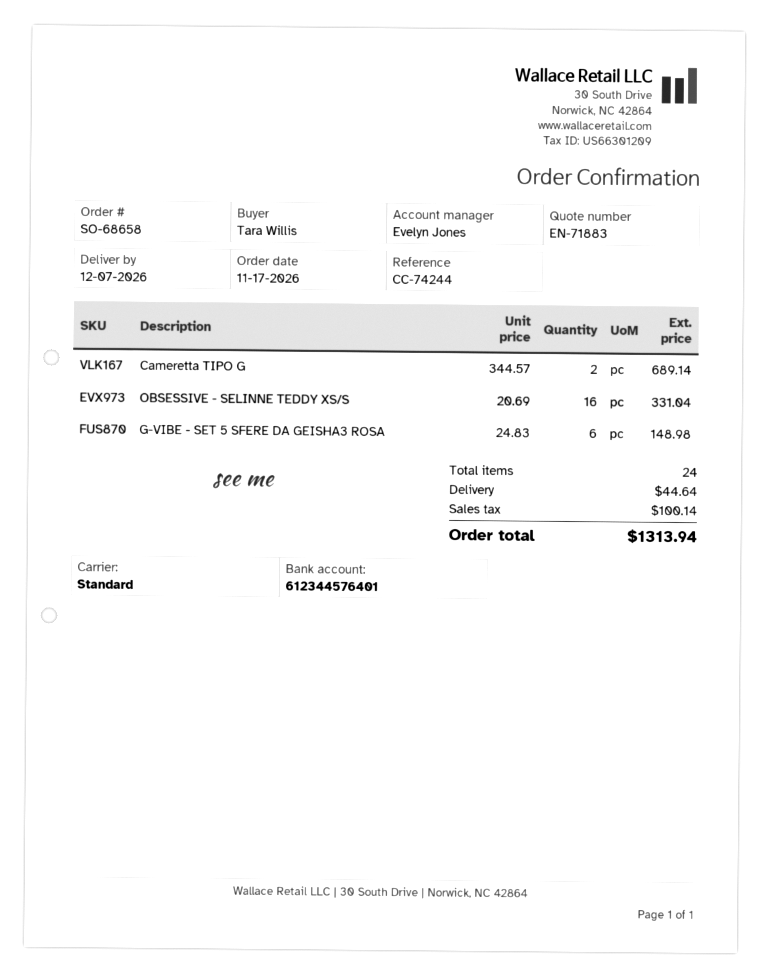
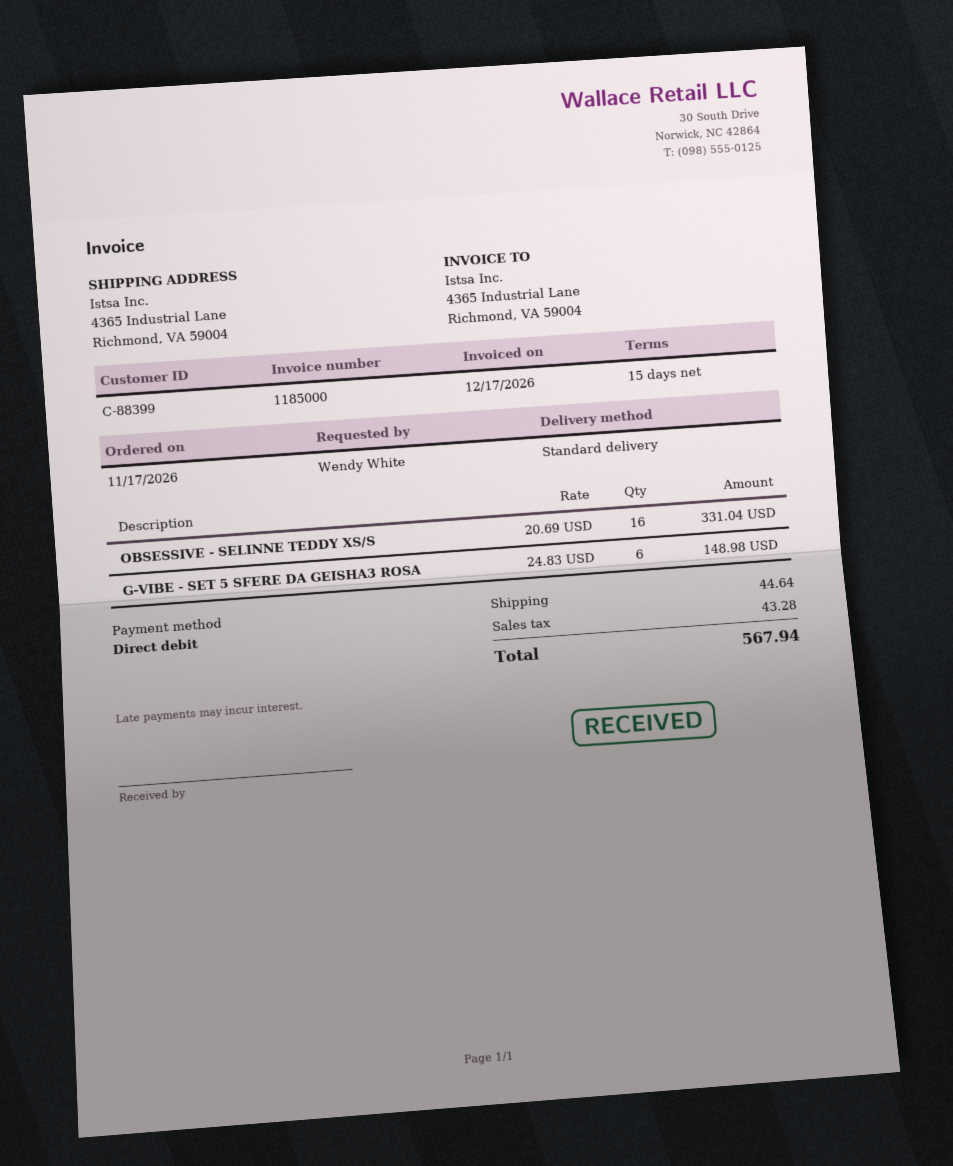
ordered by: Tara Willis -> Wendy White
Cameretta TIPO G: 2 x 344.57 = 689.14 -> none
tax: 100.14 -> 43.28
total: 1313.94 -> 567.94

